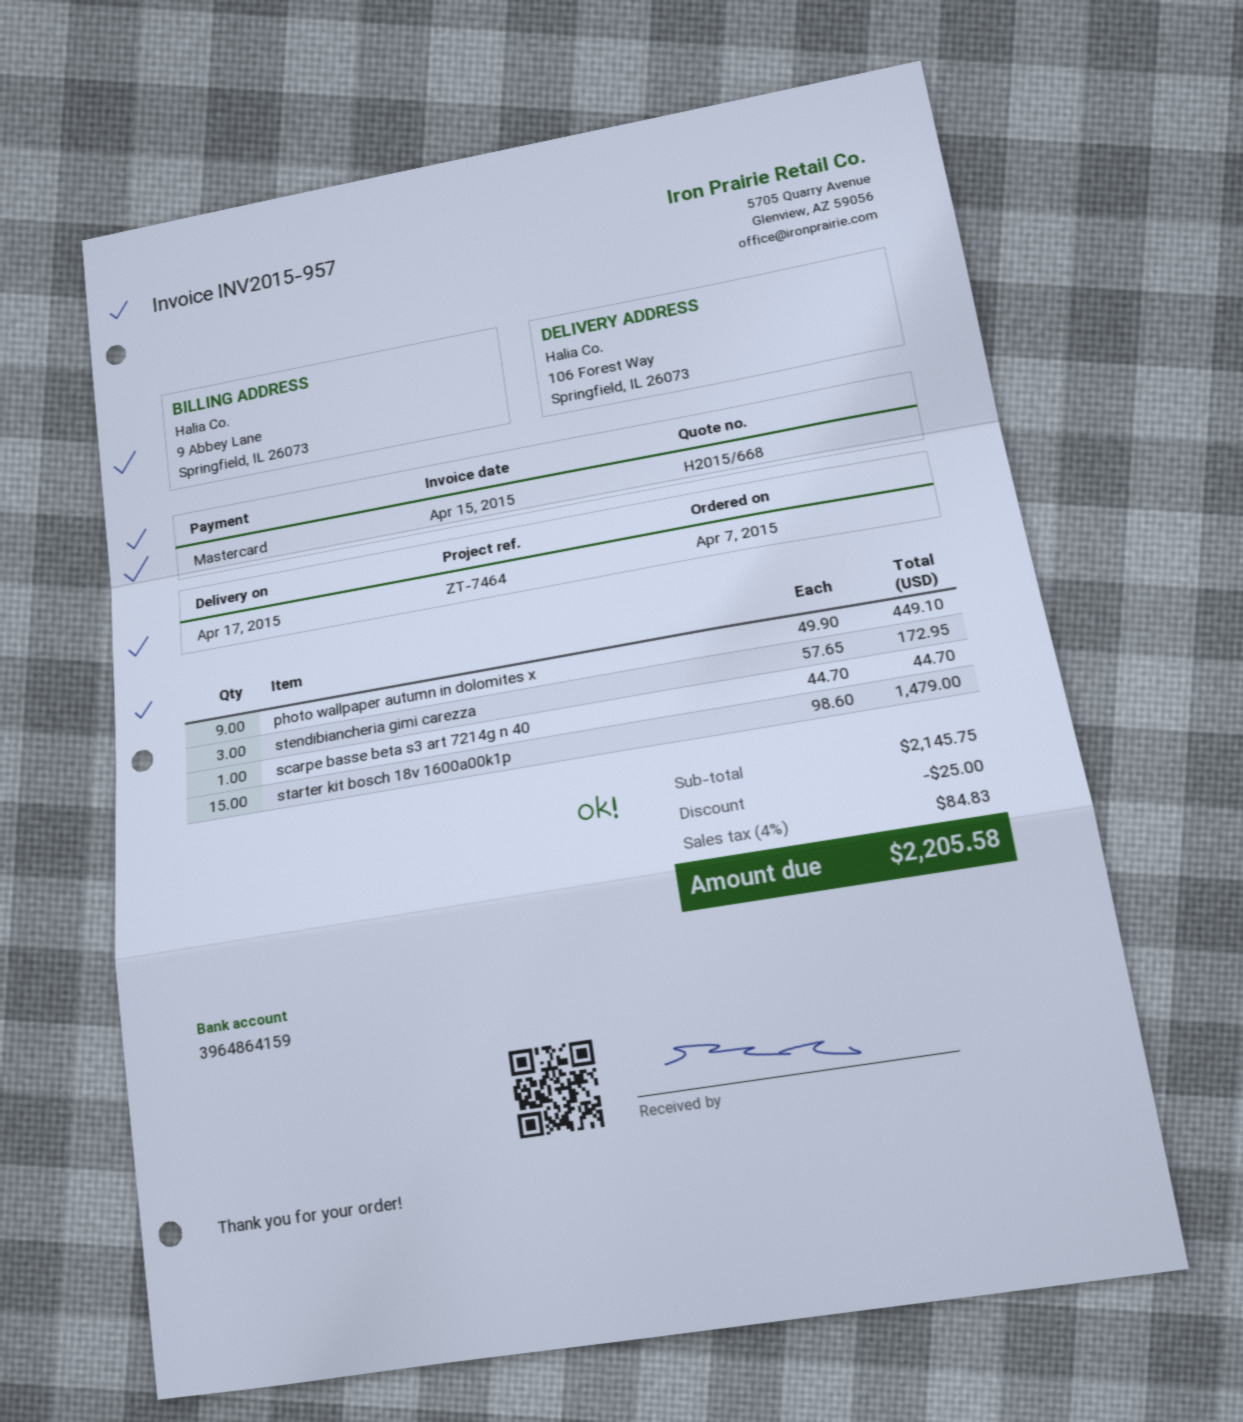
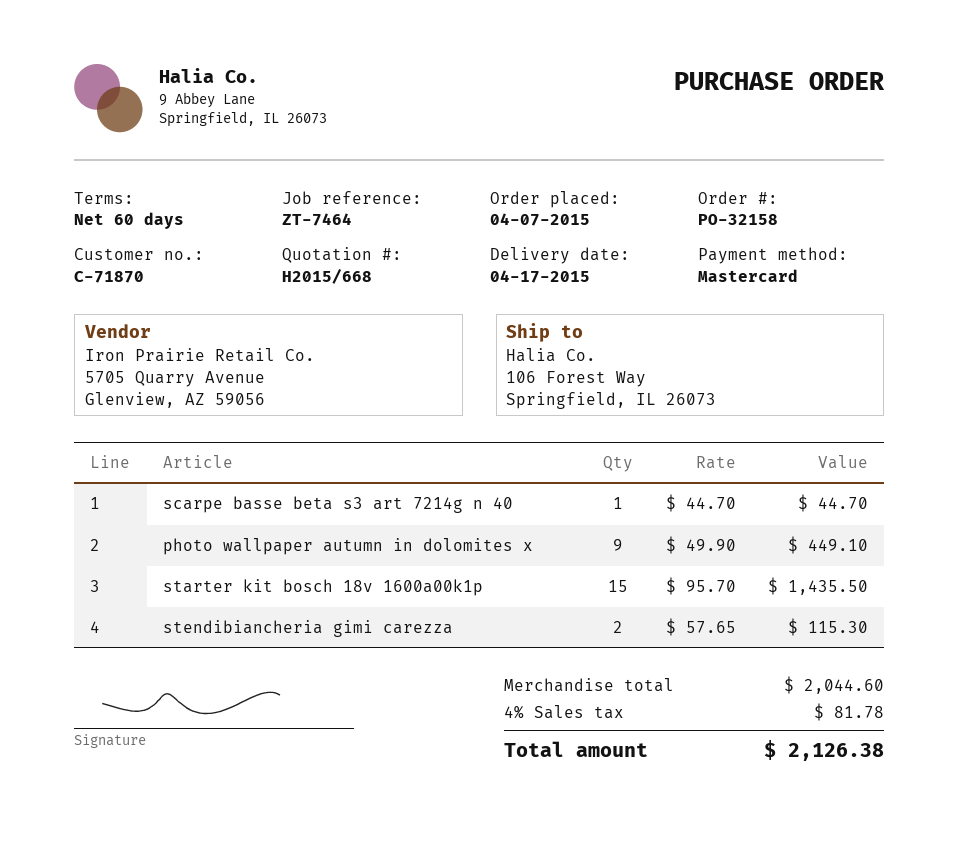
stendibiancheria gimi carezza: 3 x 57.65 = 172.95 -> 2 x 57.65 = 115.30
starter kit bosch 18v 1600a00k1p: 15 x 98.60 = 1479.00 -> 15 x 95.70 = 1435.50
subtotal: 2145.75 -> 2044.60
discount: 25.00 -> none
tax: 4% = 84.83 -> 4% = 81.78
total: 2205.58 -> 2126.38

